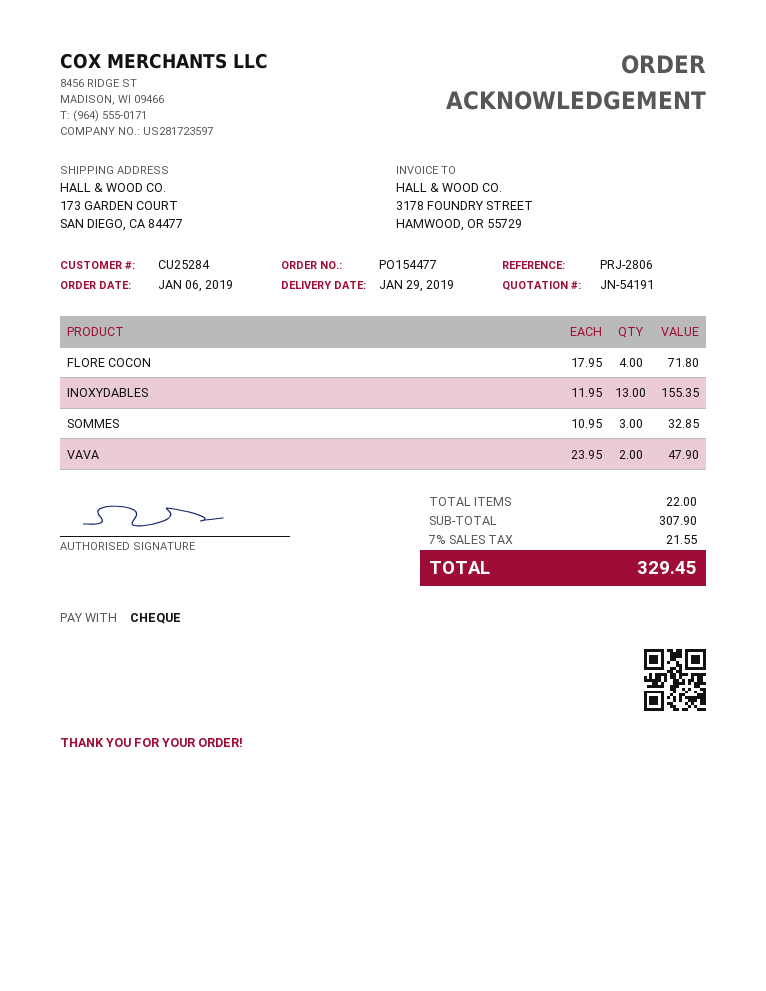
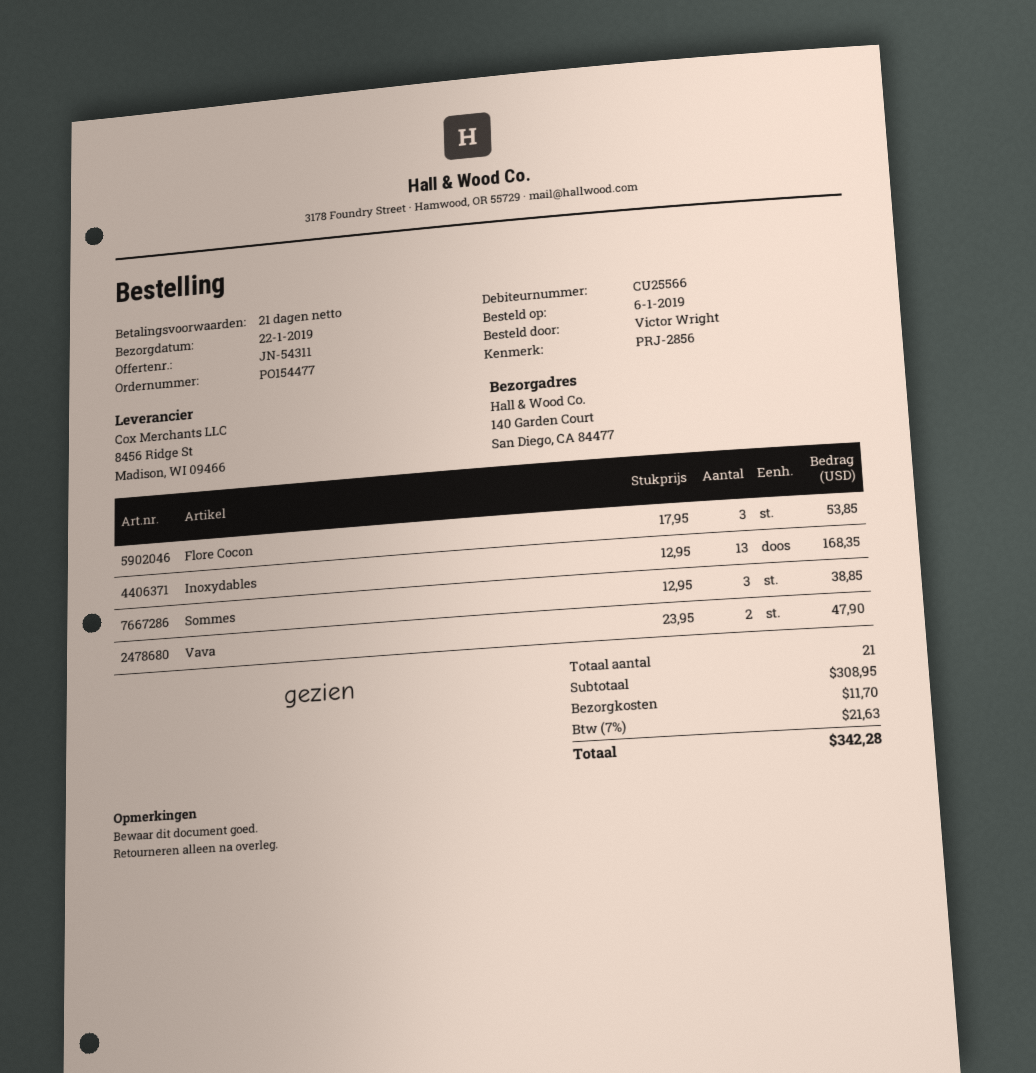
quote number: JN-54191 -> JN-54311
delivery date: 2019-01-29 -> 2019-01-22
customer number: CU25284 -> CU25566
reference: PRJ-2806 -> PRJ-2856
ship to: 173 GARDEN COURT, SAN DIEGO, CA 84477 -> 140 Garden Court, San Diego, CA 84477
FLORE COCON: 4 x 17.95 = 71.80 -> 3 x 17.95 = 53.85
INOXYDABLES: 13 x 11.95 = 155.35 -> 13 x 12.95 = 168.35
SOMMES: 3 x 10.95 = 32.85 -> 3 x 12.95 = 38.85
total quantity: 22 -> 21
subtotal: 307.90 -> 308.95
shipping: none -> 11.70
tax: 7% = 21.55 -> 7% = 21.63
total: 329.45 -> 342.28

